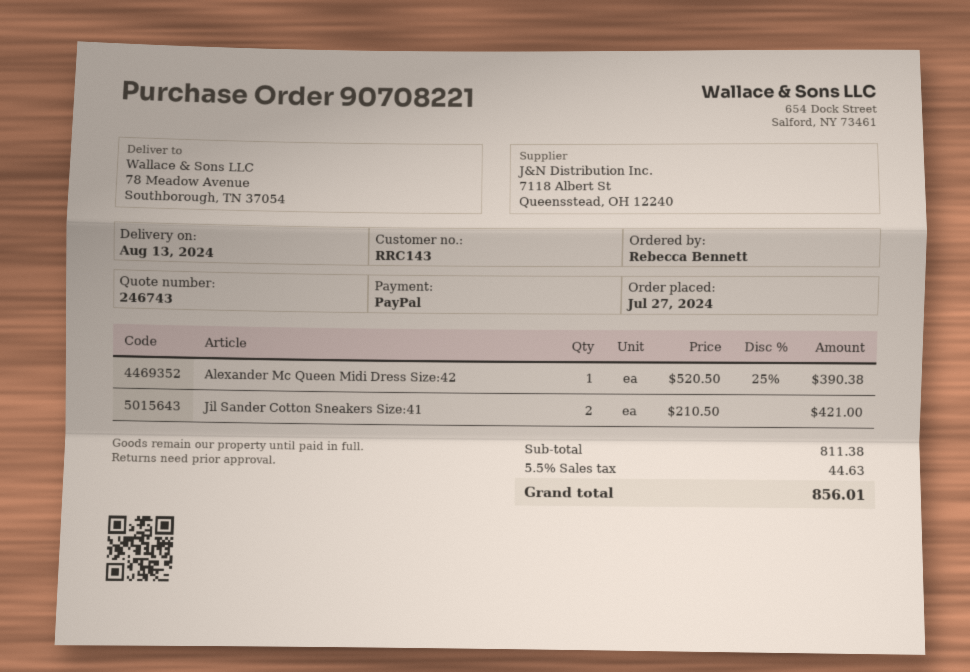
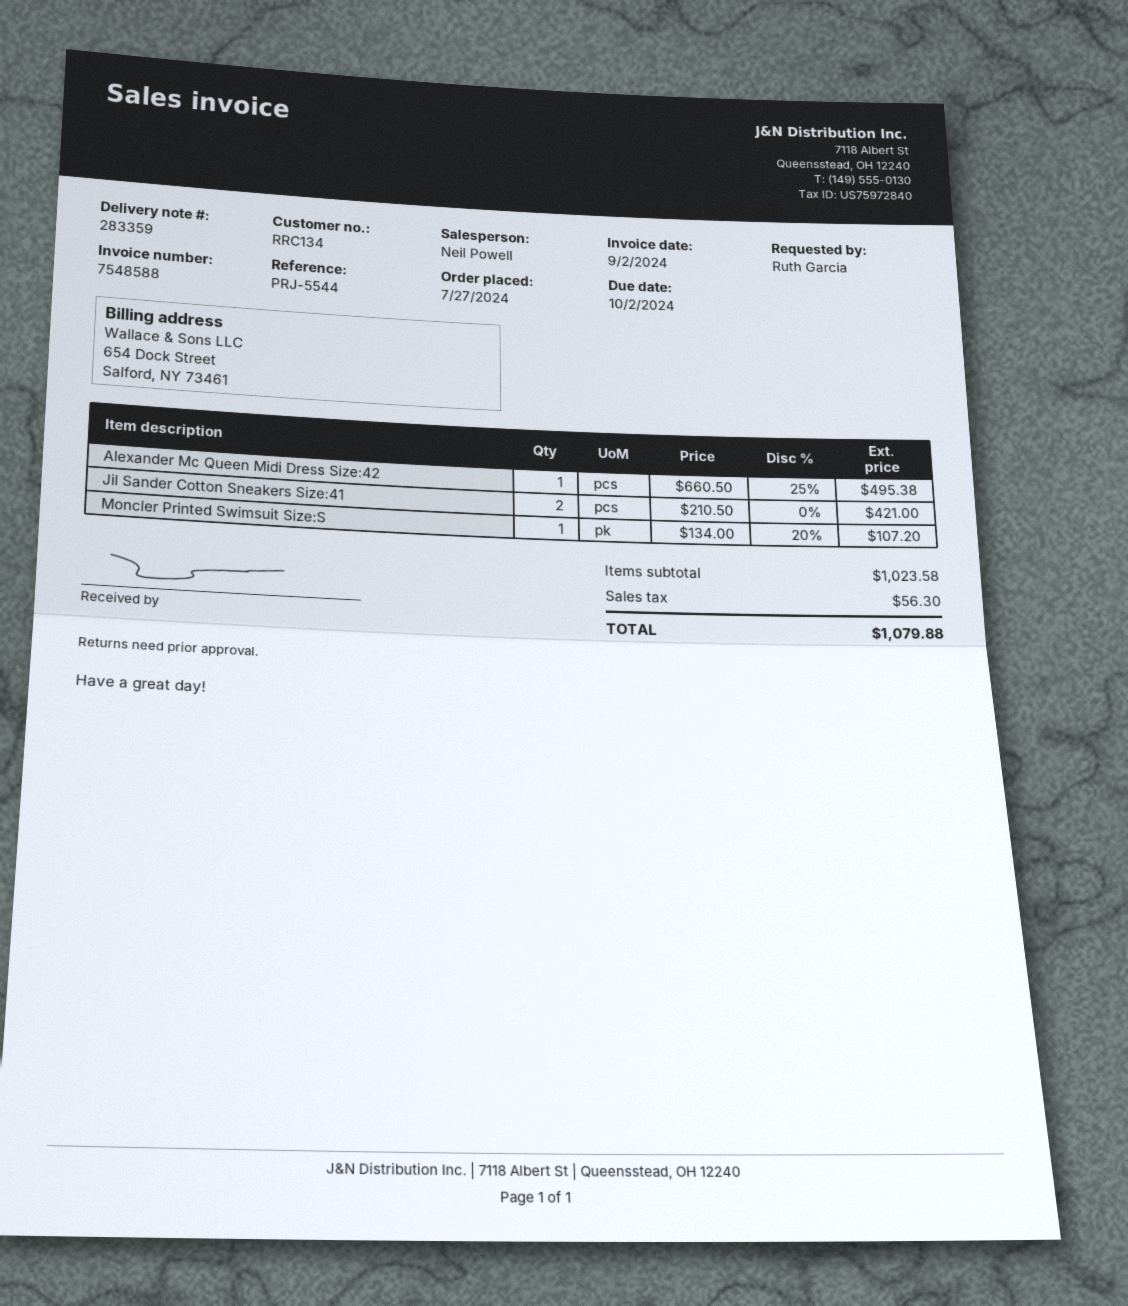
customer number: RRC143 -> RRC134
ordered by: Rebecca Bennett -> Ruth Garcia
Alexander Mc Queen Midi Dress Size:42: 1 x 520.50 - 25% = 390.38 -> 1 x 660.50 - 25% = 495.38
Moncler Printed Swimsuit Size:S: none -> 1 x 134.00 - 20% = 107.20
subtotal: 811.38 -> 1023.58
tax: 44.63 -> 56.30
total: 856.01 -> 1079.88

